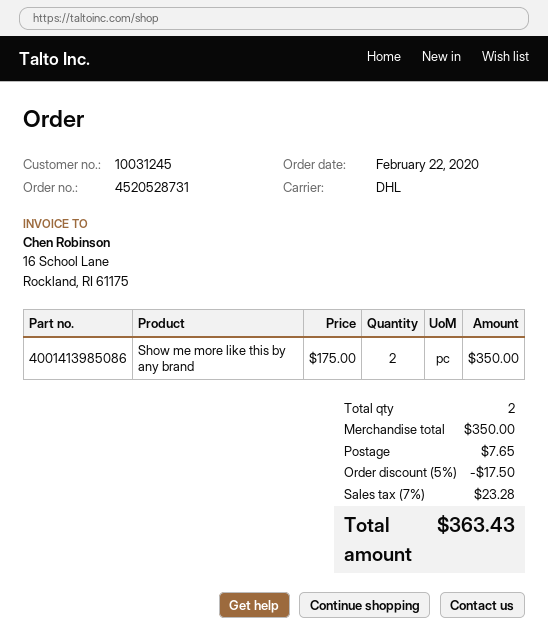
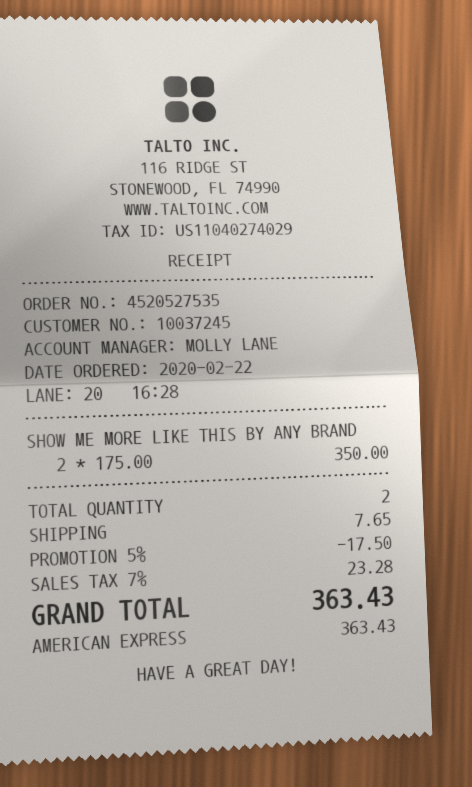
order number: 4520528731 -> 4520527535
customer number: 10031245 -> 10037245

